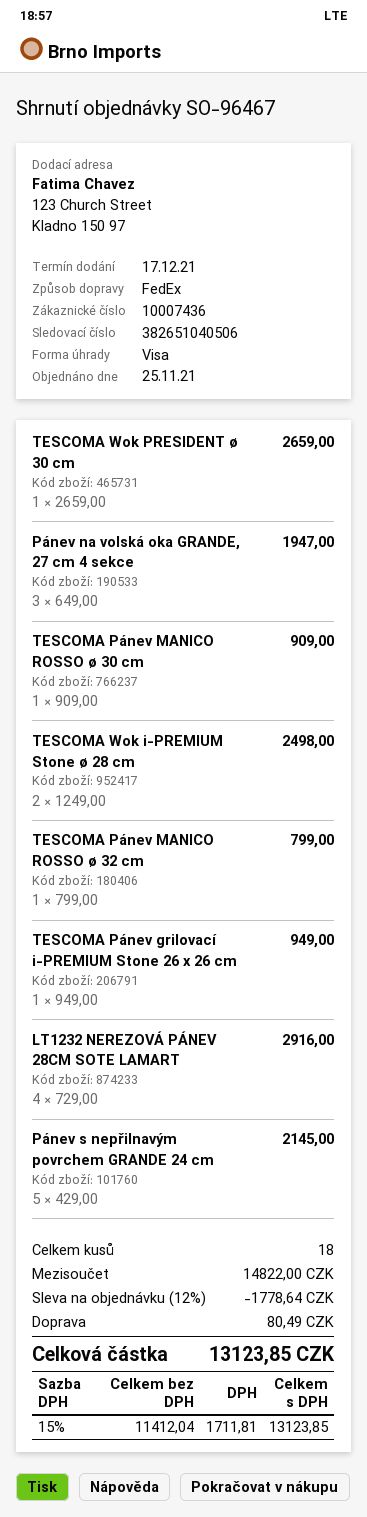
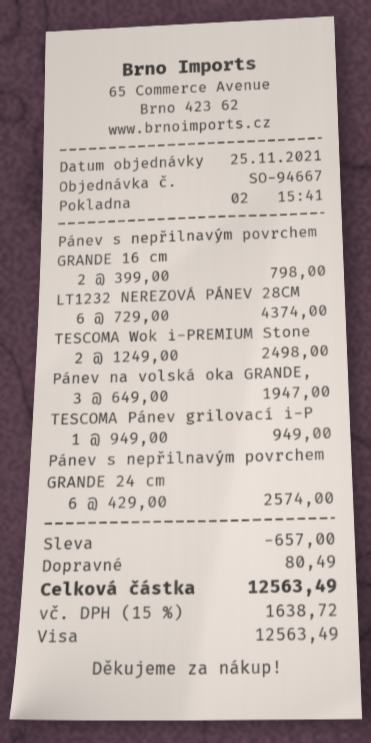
order number: SO-96467 -> SO-94667
TESCOMA Wok PRESIDENT ø 30 cm: 1 x 2659.00 = 2659.00 -> none
TESCOMA Pánev MANICO ROSSO ø 30 cm: 1 x 909.00 = 909.00 -> none
TESCOMA Pánev MANICO ROSSO ø 32 cm: 1 x 799.00 = 799.00 -> none
LT1232 NEREZOVÁ PÁNEV 28CM SOTE LAMART: 4 x 729.00 = 2916.00 -> 6 x 729.00 = 4374.00
Pánev s nepřilnavým povrchem GRANDE 24 cm: 5 x 429.00 = 2145.00 -> 6 x 429.00 = 2574.00
Pánev s nepřilnavým povrchem GRANDE 16 cm: none -> 2 x 399.00 = 798.00
discount: 1778.64 -> 657.00
tax: 15% = 1711.81 -> 15% = 1638.72
total: 13123.85 -> 12563.49

